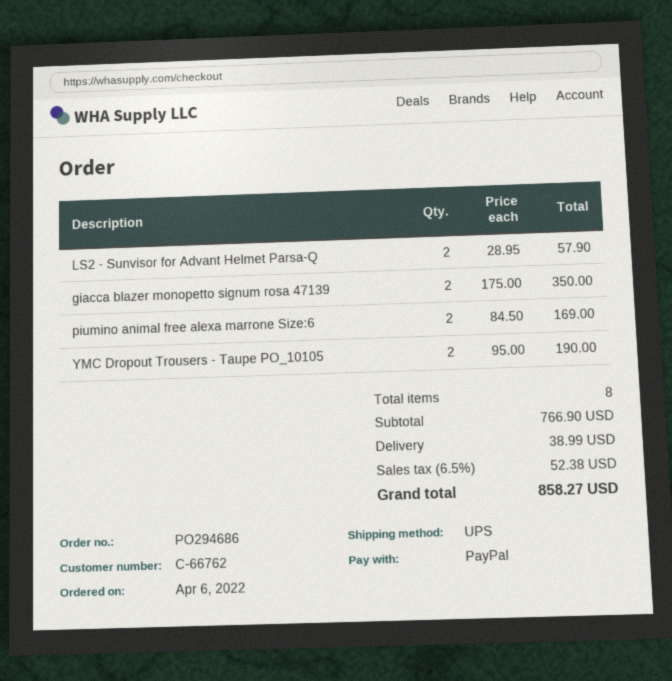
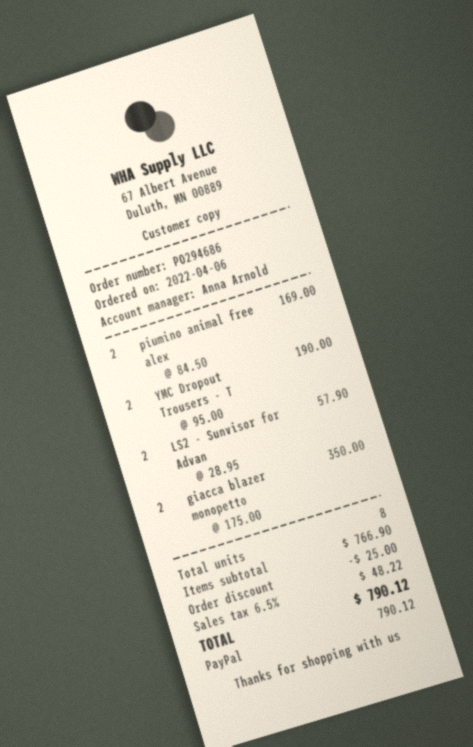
discount: none -> 25.00
shipping: 38.99 -> none
tax: 6.5% = 52.38 -> 6.5% = 48.22
total: 858.27 -> 790.12

